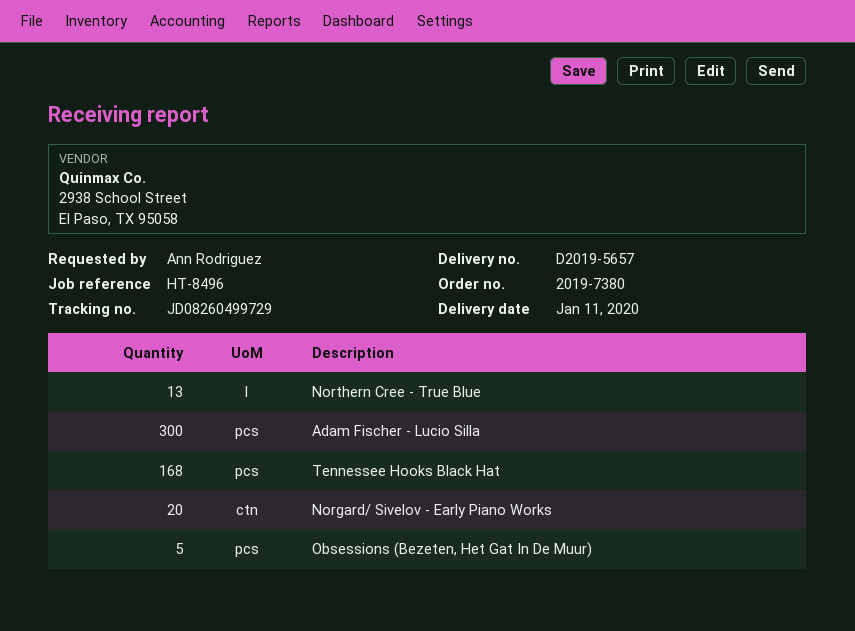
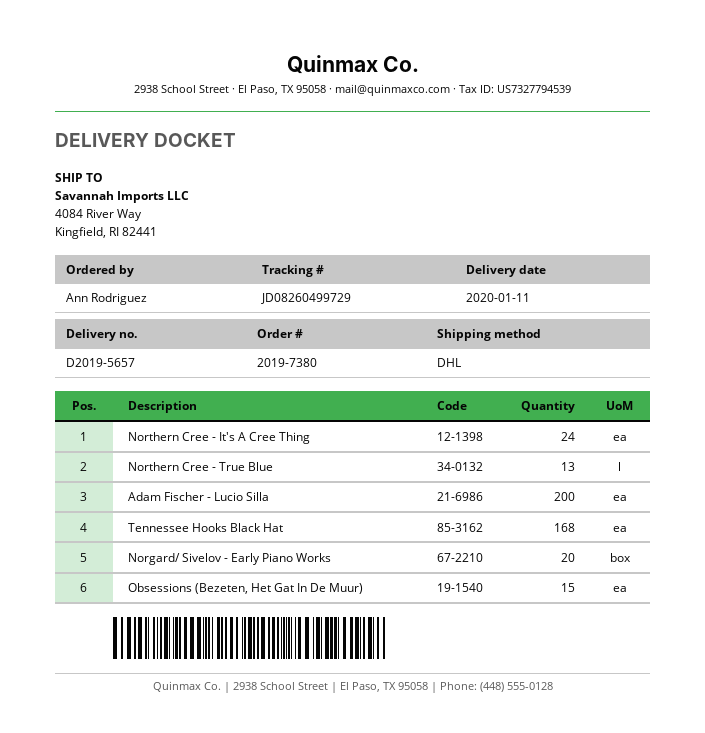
Adam Fischer - Lucio Silla: 300 -> 200
Obsessions (Bezeten, Het Gat In De Muur): 5 -> 15
Northern Cree - It's A Cree Thing: none -> 24

